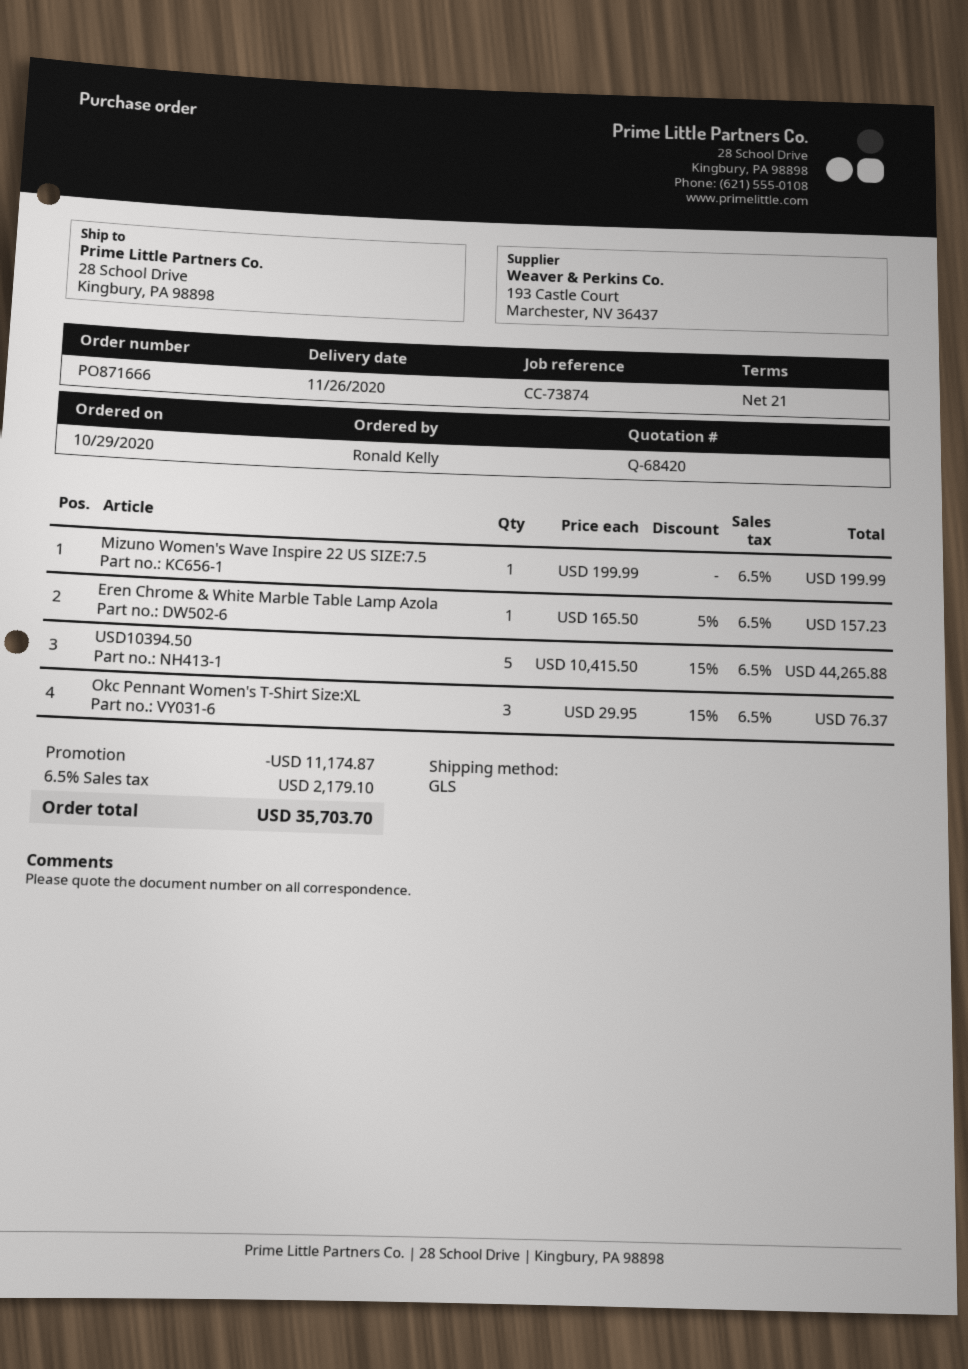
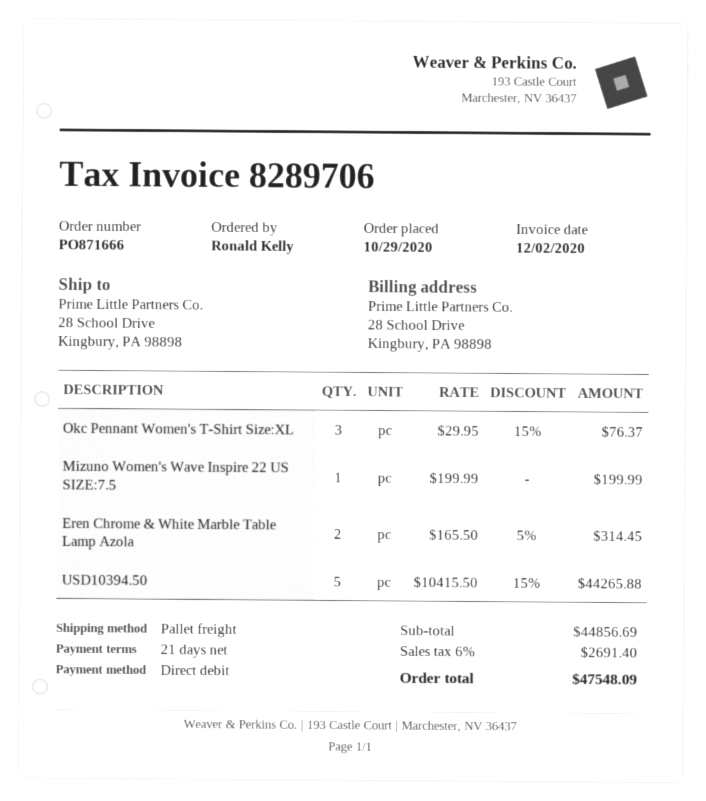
shipping method: GLS -> pallet freight
Eren Chrome & White Marble Table Lamp Azola: 1 x 165.50 - 5% = 157.23 -> 2 x 165.50 - 5% = 314.45
discount: 11174.87 -> none
tax: 6.5% = 2179.10 -> 6% = 2691.40
total: 35703.70 -> 47548.09

